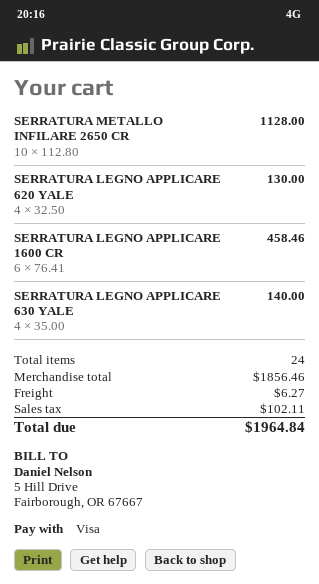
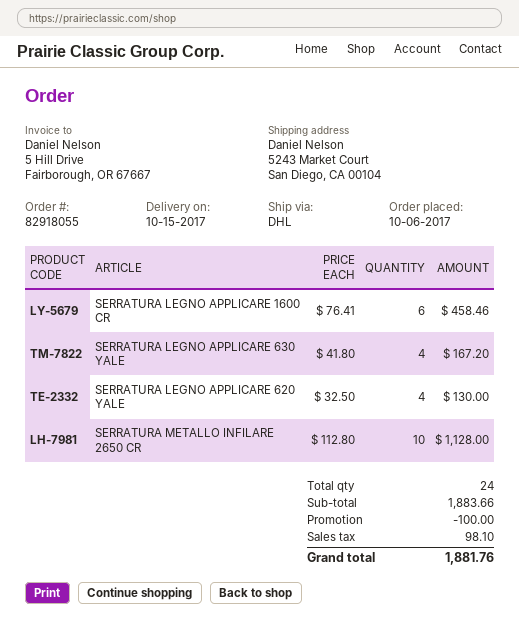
SERRATURA LEGNO APPLICARE 630 YALE: 4 x 35.00 = 140.00 -> 4 x 41.80 = 167.20
subtotal: 1856.46 -> 1883.66
discount: none -> 100.00
shipping: 6.27 -> none
tax: 102.11 -> 98.10
total: 1964.84 -> 1881.76

